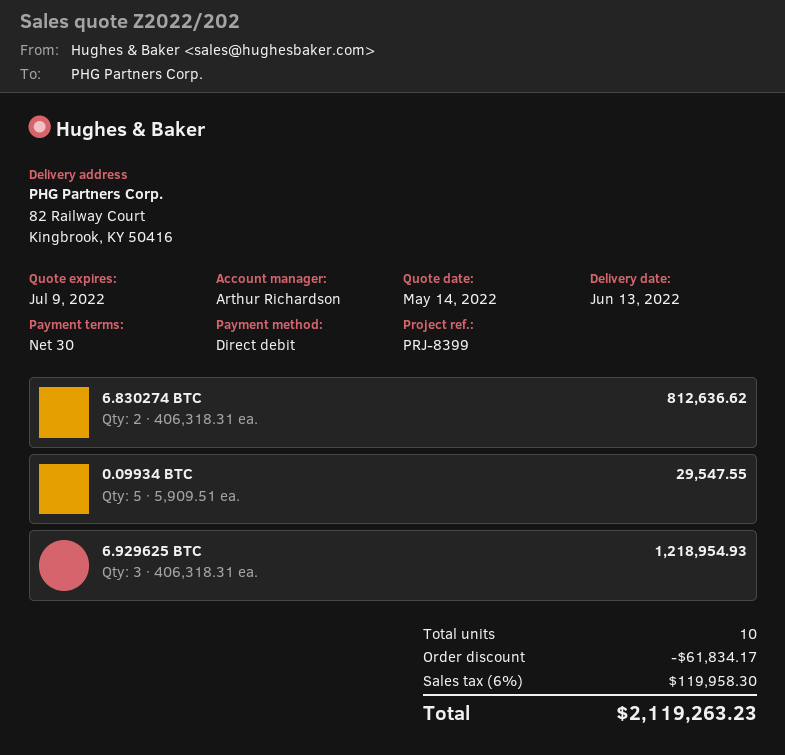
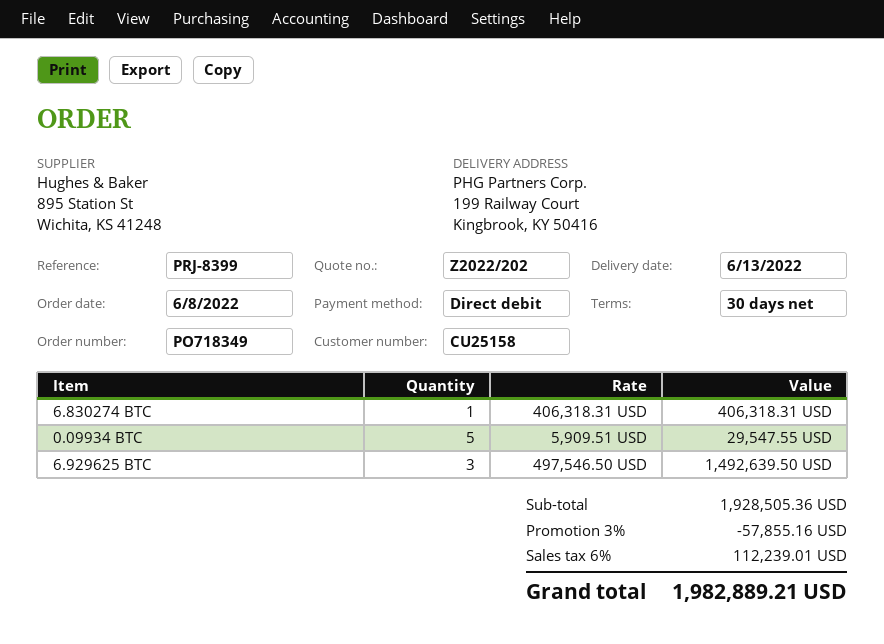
ship to: 82 Railway Court, Kingbrook, KY 50416 -> 199 Railway Court, Kingbrook, KY 50416
6.830274 BTC: 2 x 406318.31 = 812636.62 -> 1 x 406318.31 = 406318.31
6.929625 BTC: 3 x 406318.31 = 1218954.93 -> 3 x 497546.50 = 1492639.50
discount: 61834.17 -> 57855.16
tax: 6% = 119958.30 -> 6% = 112239.01
total: 2119263.23 -> 1982889.21

